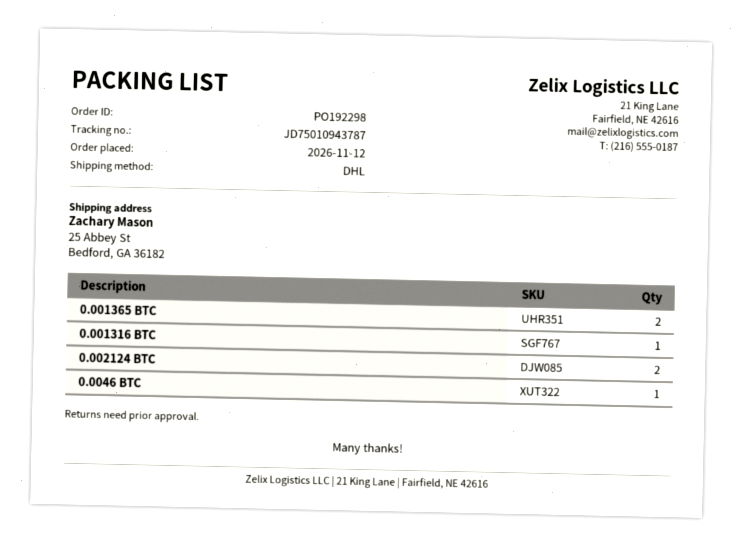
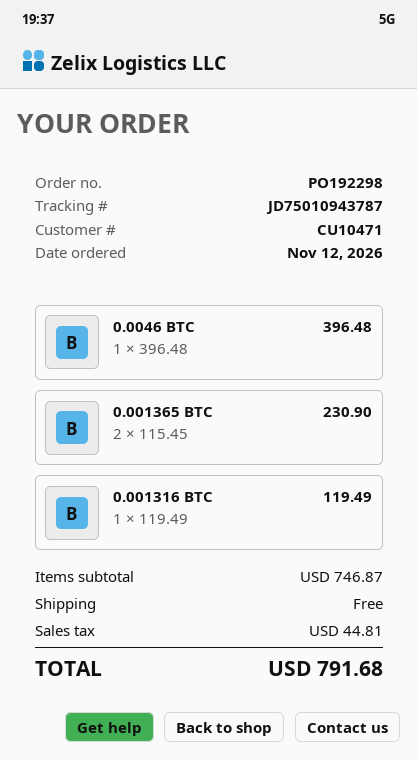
0.002124 BTC: 2 -> none

